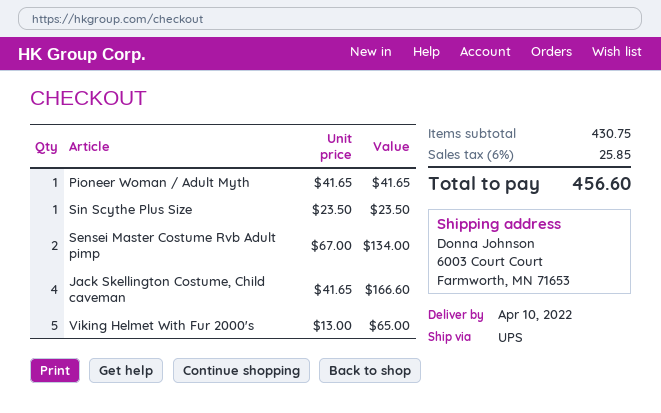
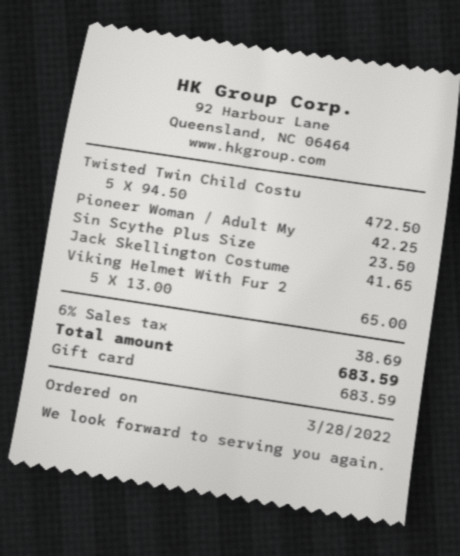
Pioneer Woman / Adult Myth: 1 x 41.65 = 41.65 -> 1 x 42.25 = 42.25
Sensei Master Costume Rvb Adult pimp: 2 x 67.00 = 134.00 -> none
Jack Skellington Costume, Child caveman: 4 x 41.65 = 166.60 -> 1 x 41.65 = 41.65
Twisted Twin Child Costu: none -> 5 x 94.50 = 472.50
tax: 6% = 25.85 -> 6% = 38.69
total: 456.60 -> 683.59

